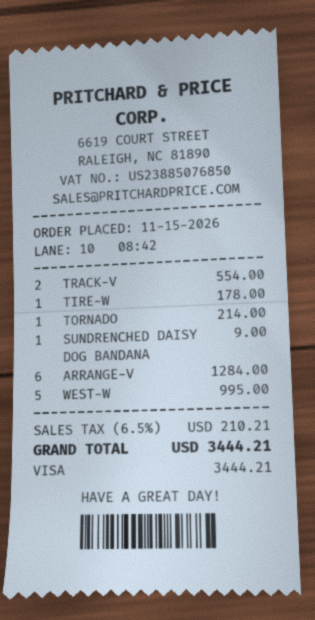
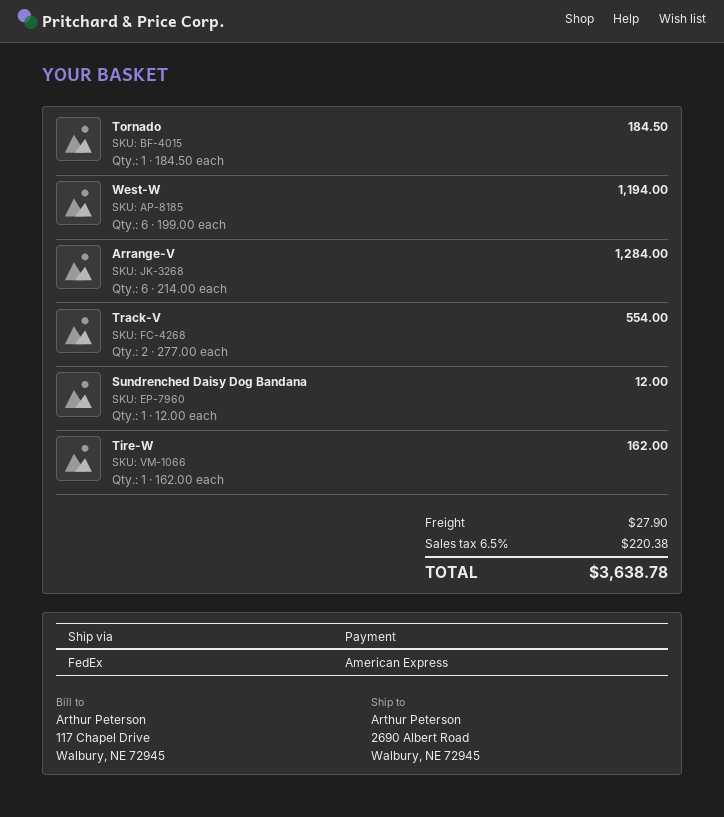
payment method: Visa -> American Express
TIRE-W: 1 for 178.00 -> 1 for 162.00
TORNADO: 1 for 214.00 -> 1 for 184.50
SUNDRENCHED DAISY DOG BANDANA: 1 for 9.00 -> 1 for 12.00
WEST-W: 5 for 995.00 -> 6 for 1194.00
shipping: none -> 27.90
tax: 6.5% = 210.21 -> 6.5% = 220.38
total: 3444.21 -> 3638.78

